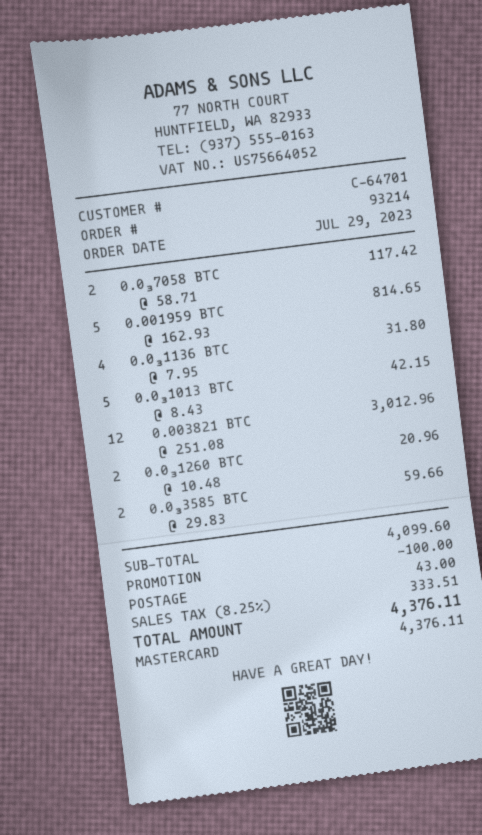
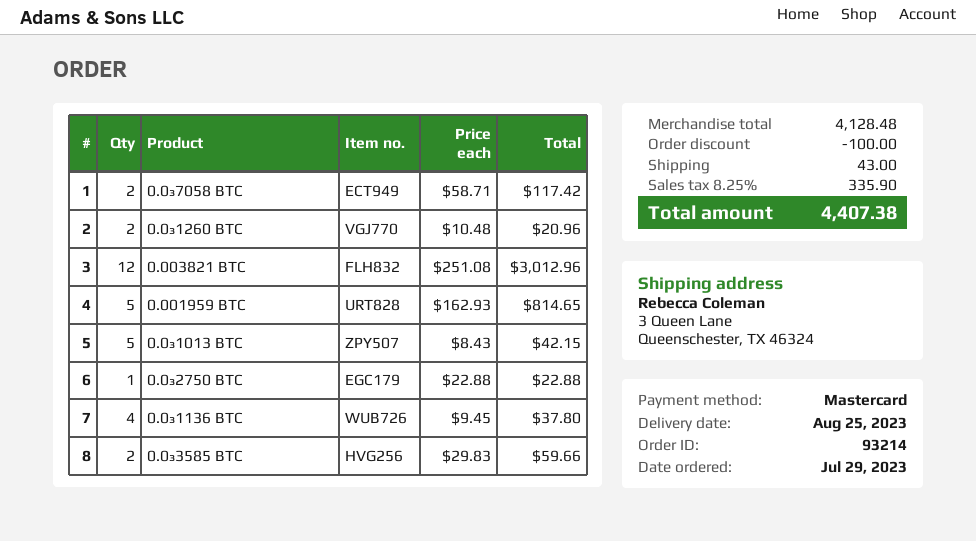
0.0₃1136 BTC: 4 x 7.95 = 31.80 -> 4 x 9.45 = 37.80
0.0₃2750 BTC: none -> 1 x 22.88 = 22.88
subtotal: 4099.60 -> 4128.48
tax: 8.25% = 333.51 -> 8.25% = 335.90
total: 4376.11 -> 4407.38

